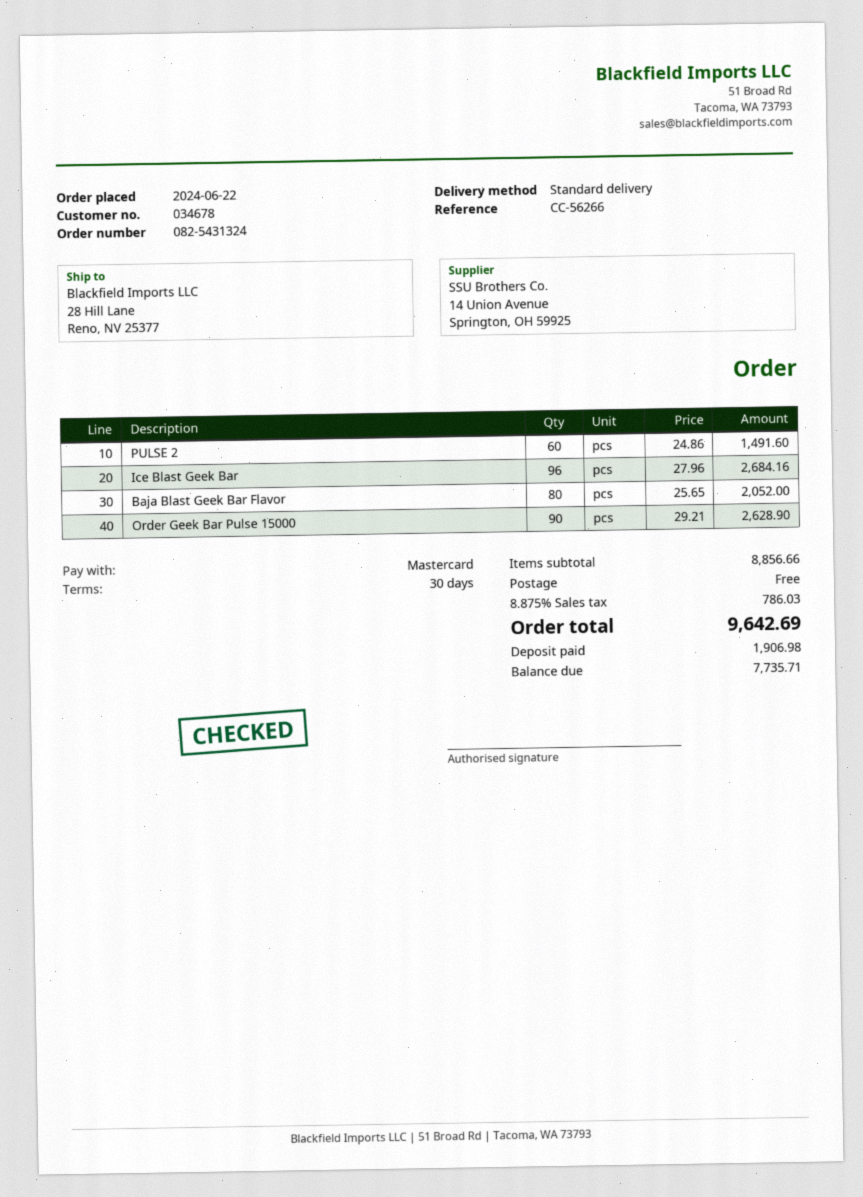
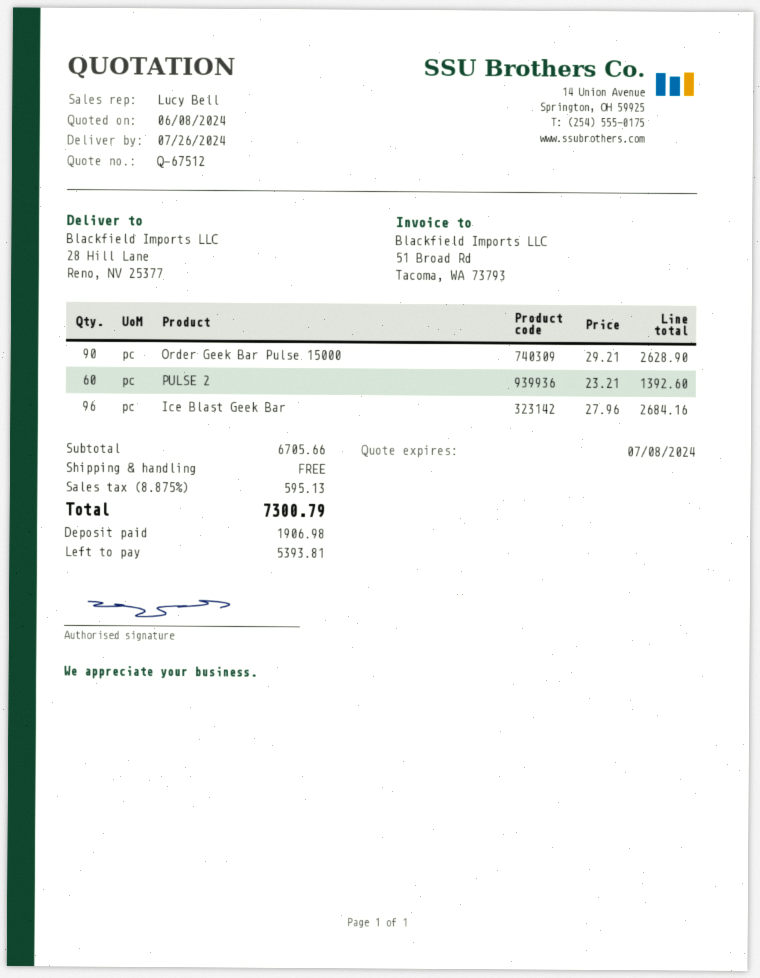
PULSE 2: 60 x 24.86 = 1491.60 -> 60 x 23.21 = 1392.60
Baja Blast Geek Bar Flavor: 80 x 25.65 = 2052.00 -> none
subtotal: 8856.66 -> 6705.66
tax: 8.875% = 786.03 -> 8.875% = 595.13
total: 9642.69 -> 7300.79
balance: 7735.71 -> 5393.81

